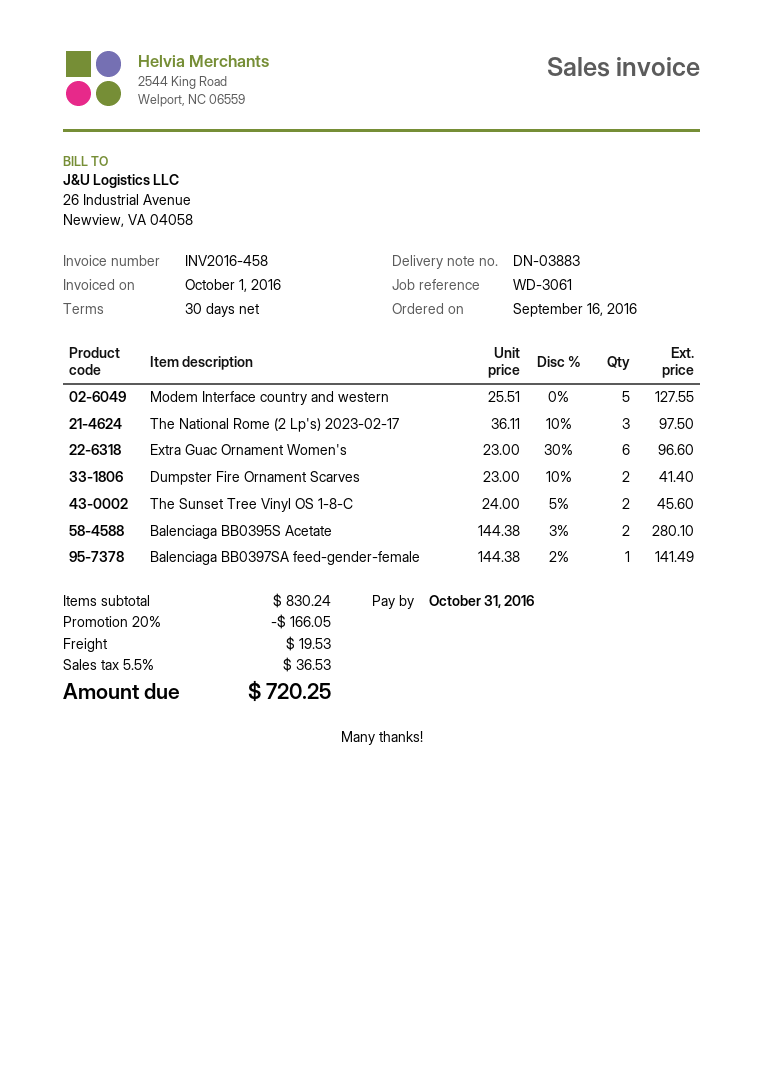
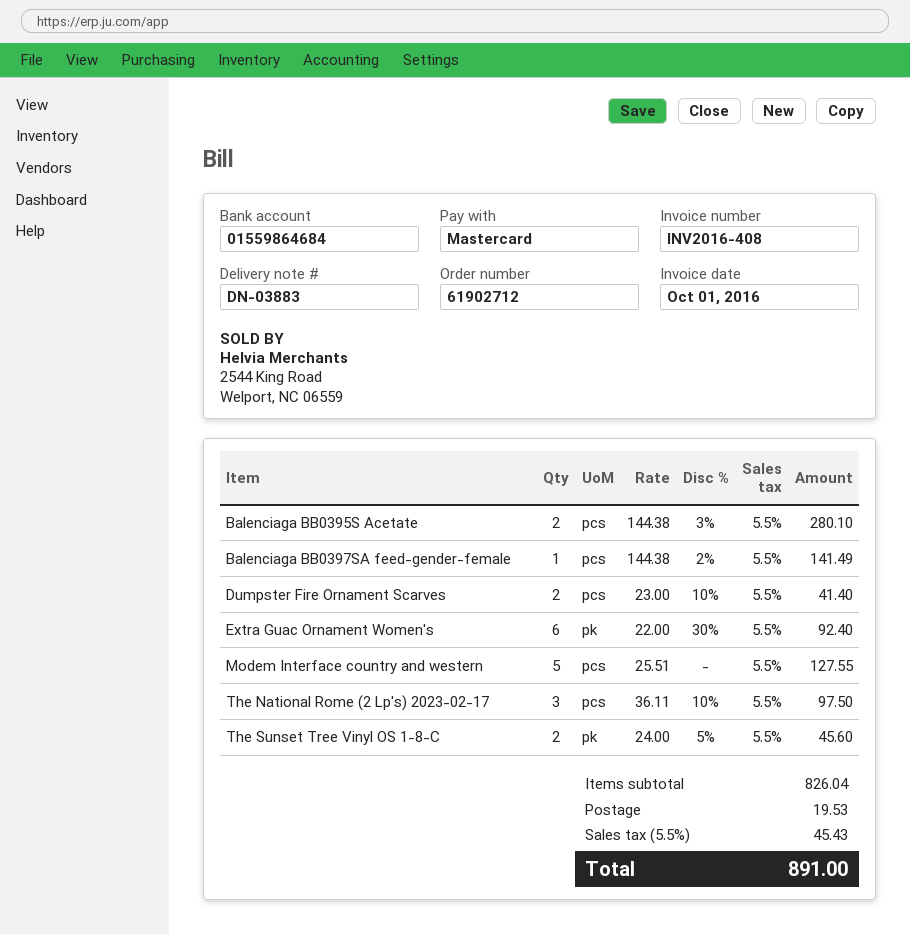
invoice number: INV2016-458 -> INV2016-408
Extra Guac Ornament Women's: 6 x 23.00 - 30% = 96.60 -> 6 x 22.00 - 30% = 92.40
subtotal: 830.24 -> 826.04
discount: 20% = 166.05 -> none
tax: 5.5% = 36.53 -> 5.5% = 45.43
total: 720.25 -> 891.00

